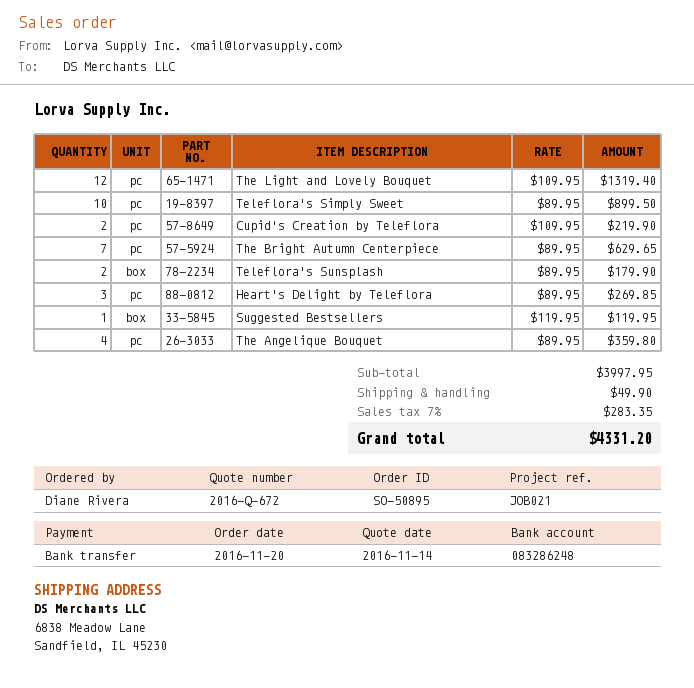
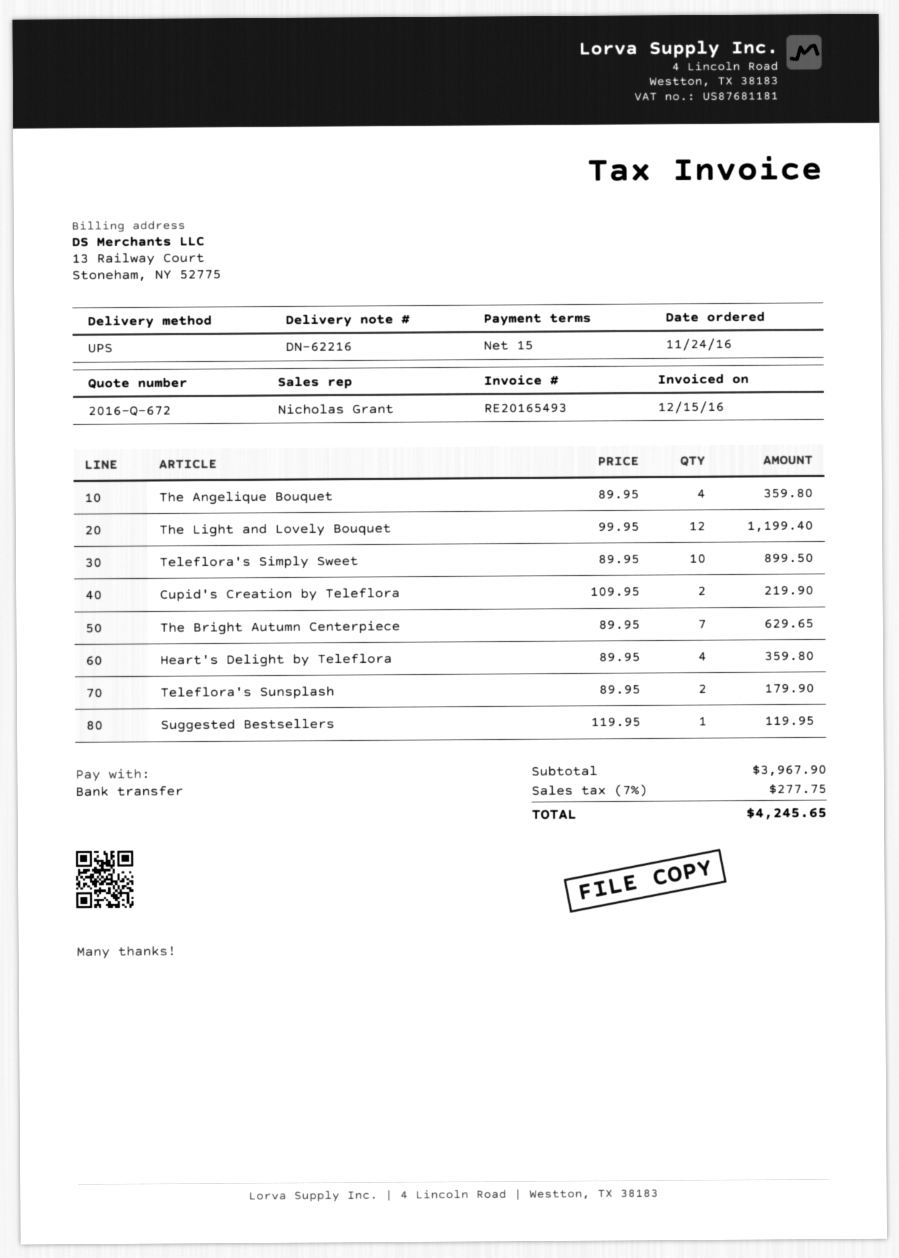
order date: 2016-11-20 -> 2016-11-24
The Light and Lovely Bouquet: 12 x 109.95 = 1319.40 -> 12 x 99.95 = 1199.40
Heart's Delight by Teleflora: 3 x 89.95 = 269.85 -> 4 x 89.95 = 359.80
subtotal: 3997.95 -> 3967.90
shipping: 49.90 -> none
tax: 7% = 283.35 -> 7% = 277.75
total: 4331.20 -> 4245.65

